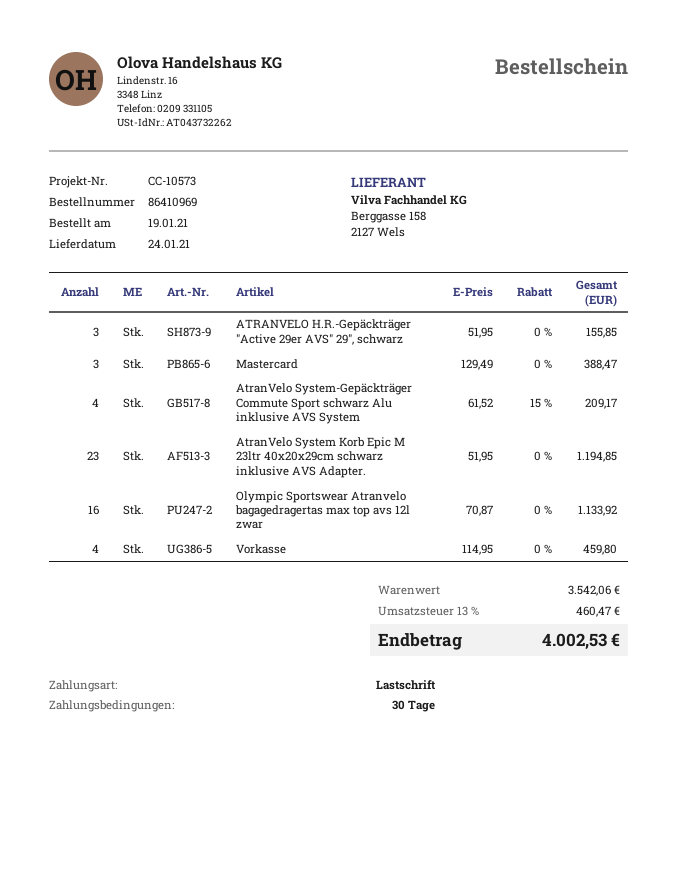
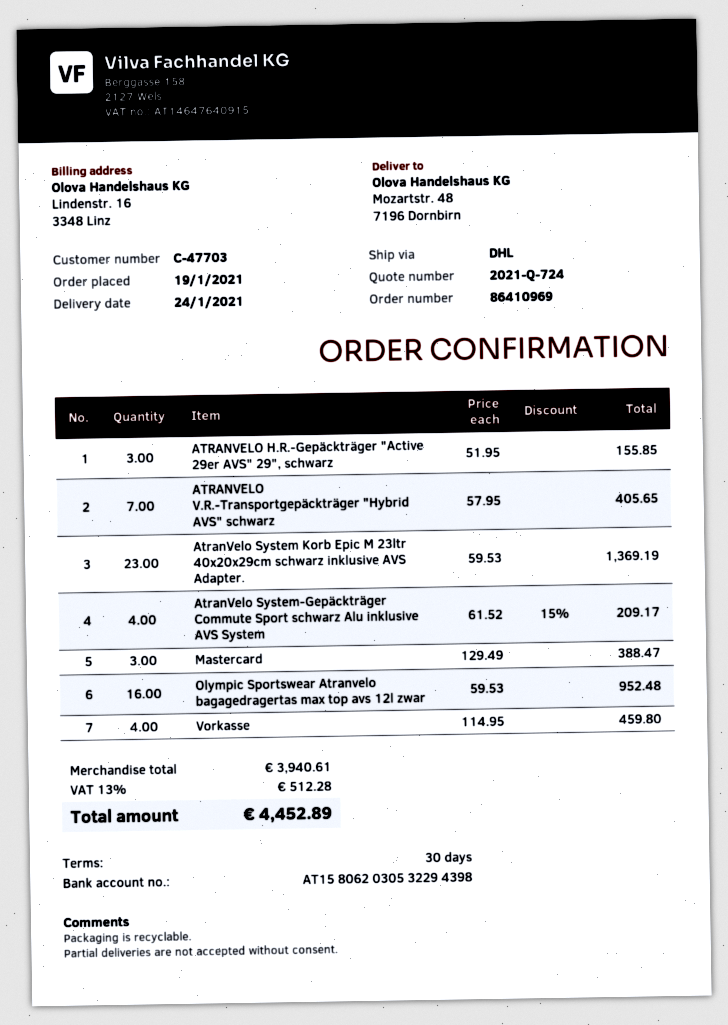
AtranVelo System Korb Epic M 23ltr 40x20x29cm schwarz inklusive AVS Adapter.: 23 x 51.95 = 1194.85 -> 23 x 59.53 = 1369.19
Olympic Sportswear Atranvelo bagagedragertas max top avs 12l zwar: 16 x 70.87 = 1133.92 -> 16 x 59.53 = 952.48
ATRANVELO V.R.-Transportgepäckträger "Hybrid AVS" schwarz: none -> 7 x 57.95 = 405.65
subtotal: 3542.06 -> 3940.61
tax: 13% = 460.47 -> 13% = 512.28
total: 4002.53 -> 4452.89

